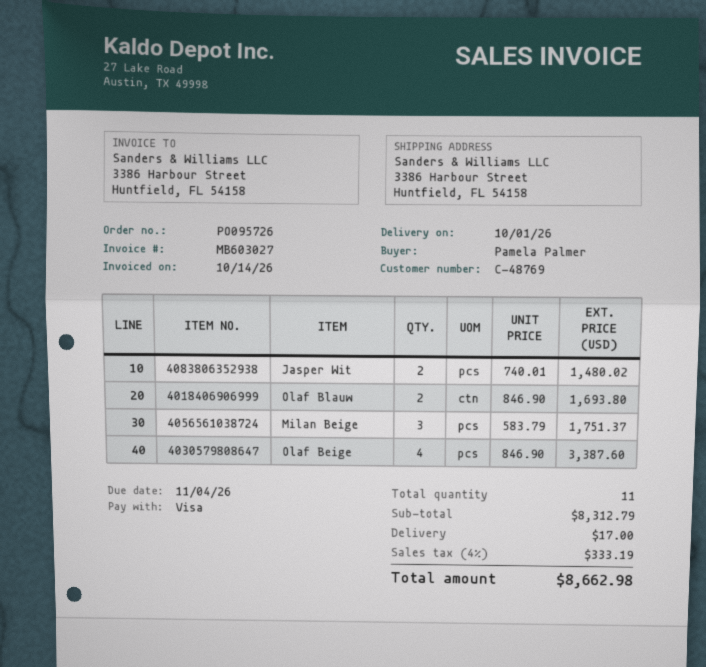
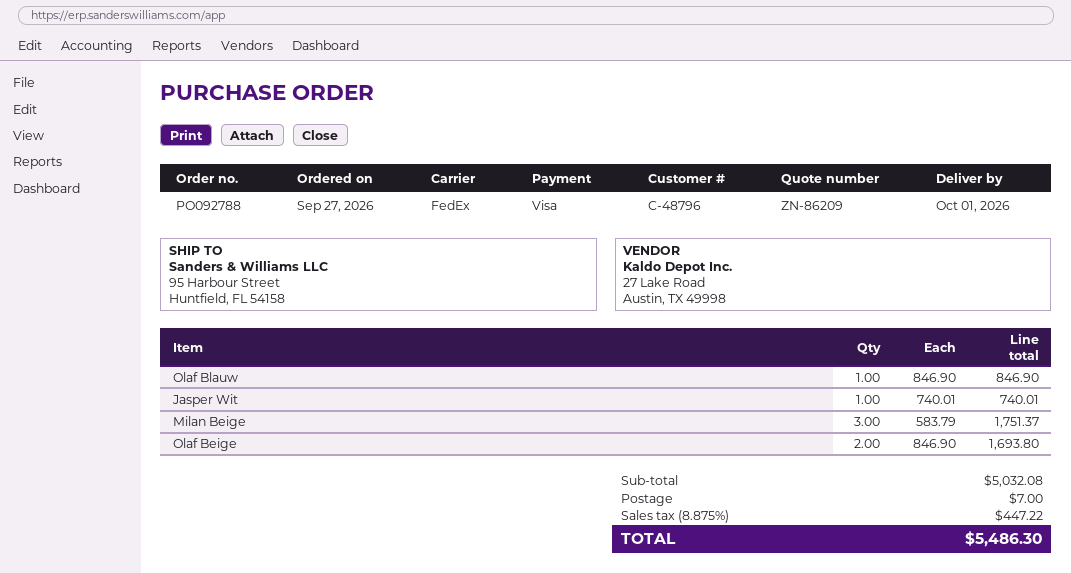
order number: PO095726 -> PO092788
customer number: C-48769 -> C-48796
ship to: 3386 Harbour Street, Huntfield, FL 54158 -> 95 Harbour Street, Huntfield, FL 54158
Jasper Wit: 2 x 740.01 = 1480.02 -> 1 x 740.01 = 740.01
Olaf Blauw: 2 x 846.90 = 1693.80 -> 1 x 846.90 = 846.90
Olaf Beige: 4 x 846.90 = 3387.60 -> 2 x 846.90 = 1693.80
subtotal: 8312.79 -> 5032.08
shipping: 17.00 -> 7.00
tax: 4% = 333.19 -> 8.875% = 447.22
total: 8662.98 -> 5486.30

